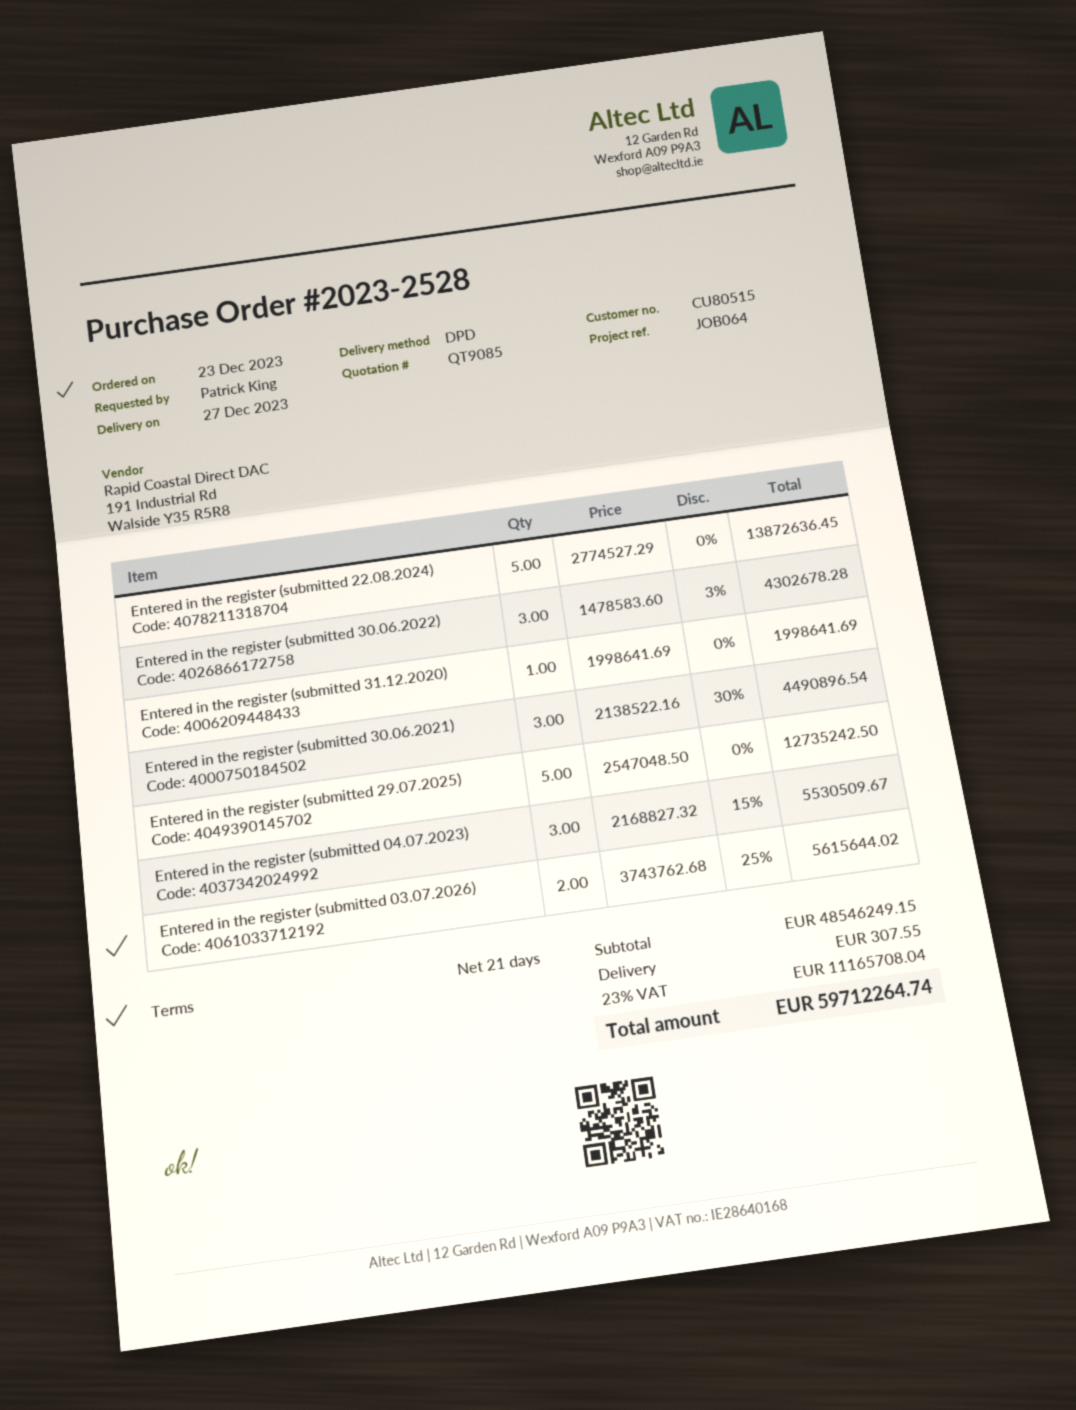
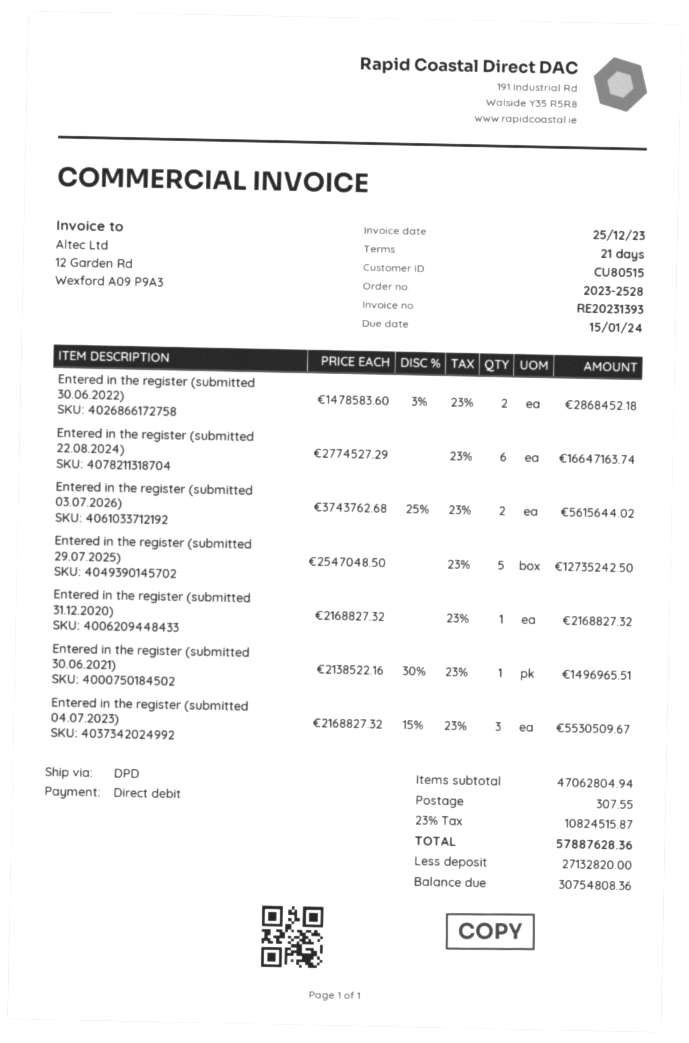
Entered in the register (submitted 22.08.2024): 5 x 2774527.29 = 13872636.45 -> 6 x 2774527.29 = 16647163.74
Entered in the register (submitted 30.06.2022): 3 x 1478583.60 - 3% = 4302678.28 -> 2 x 1478583.60 - 3% = 2868452.18
Entered in the register (submitted 31.12.2020): 1 x 1998641.69 = 1998641.69 -> 1 x 2168827.32 = 2168827.32
Entered in the register (submitted 30.06.2021): 3 x 2138522.16 - 30% = 4490896.54 -> 1 x 2138522.16 - 30% = 1496965.51
subtotal: 48546249.15 -> 47062804.94
tax: 23% = 11165708.04 -> 23% = 10824515.87
total: 59712264.74 -> 57887628.36

